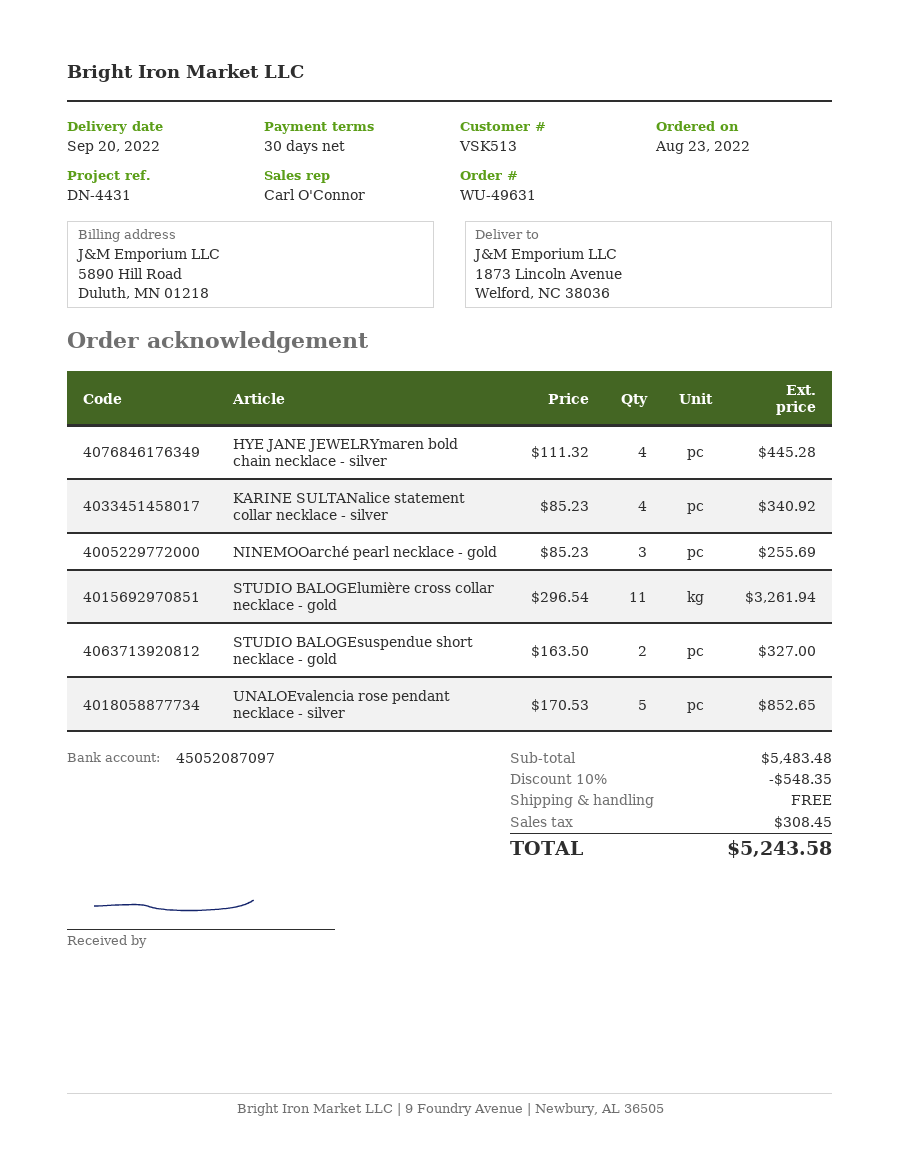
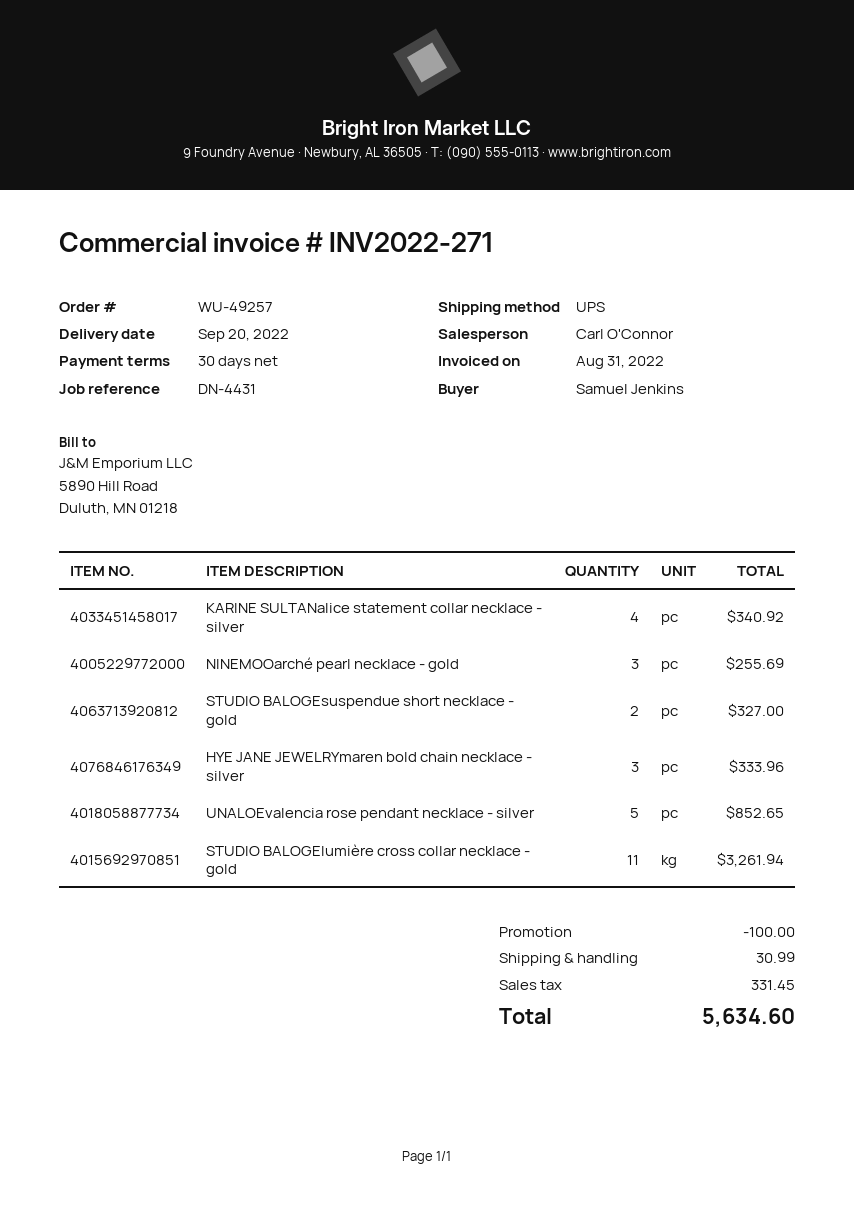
order number: WU-49631 -> WU-49257
HYE JANE JEWELRYmaren bold chain necklace - silver: 4 for 445.28 -> 3 for 333.96
discount: 548.35 -> 100.00
shipping: 0.00 -> 30.99
tax: 308.45 -> 331.45
total: 5243.58 -> 5634.60

